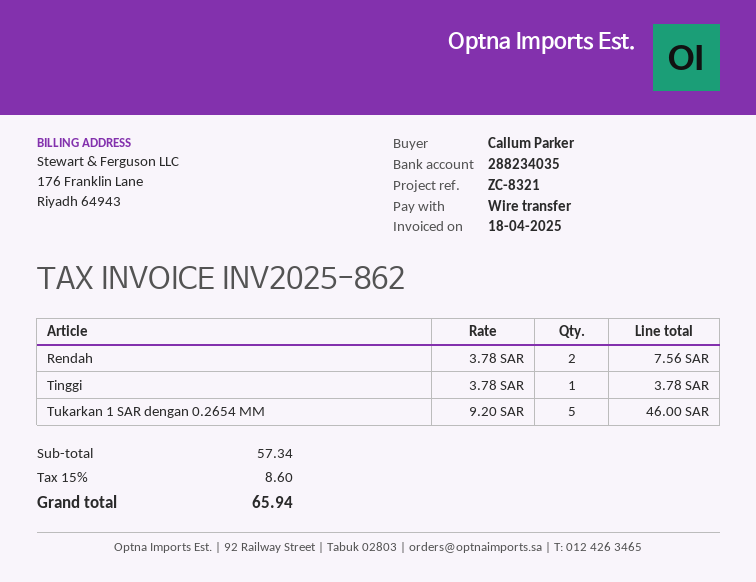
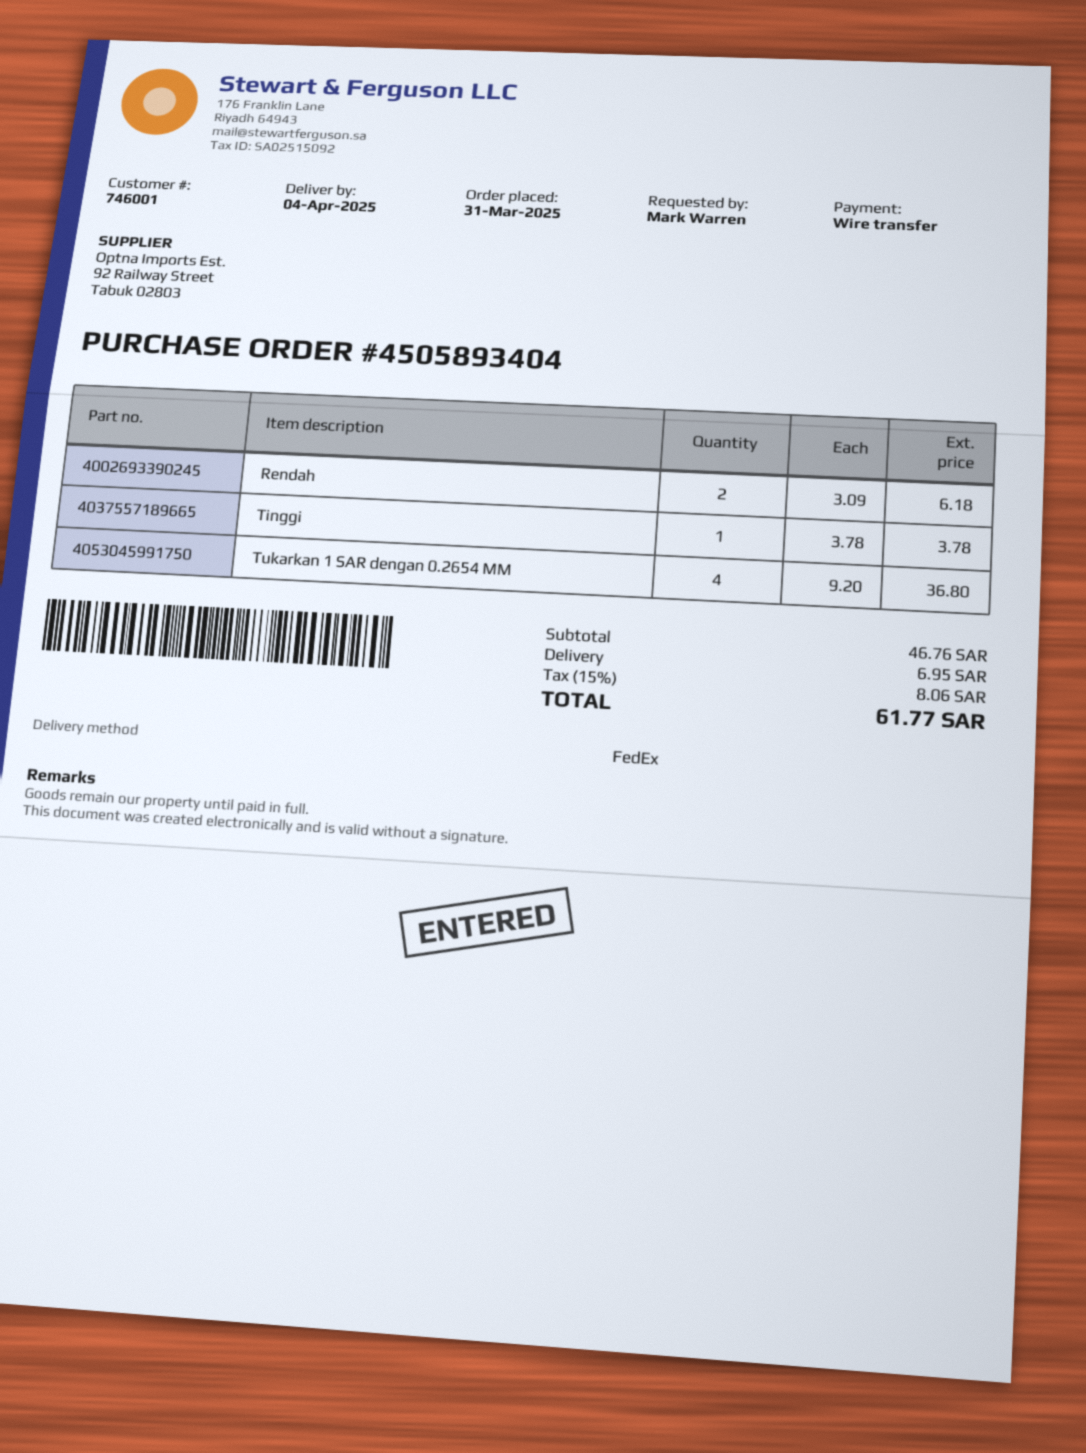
ordered by: Callum Parker -> Mark Warren
Rendah: 2 x 3.78 = 7.56 -> 2 x 3.09 = 6.18
Tukarkan 1 SAR dengan 0.2654 MM: 5 x 9.20 = 46.00 -> 4 x 9.20 = 36.80
subtotal: 57.34 -> 46.76
shipping: none -> 6.95
tax: 15% = 8.60 -> 15% = 8.06
total: 65.94 -> 61.77

